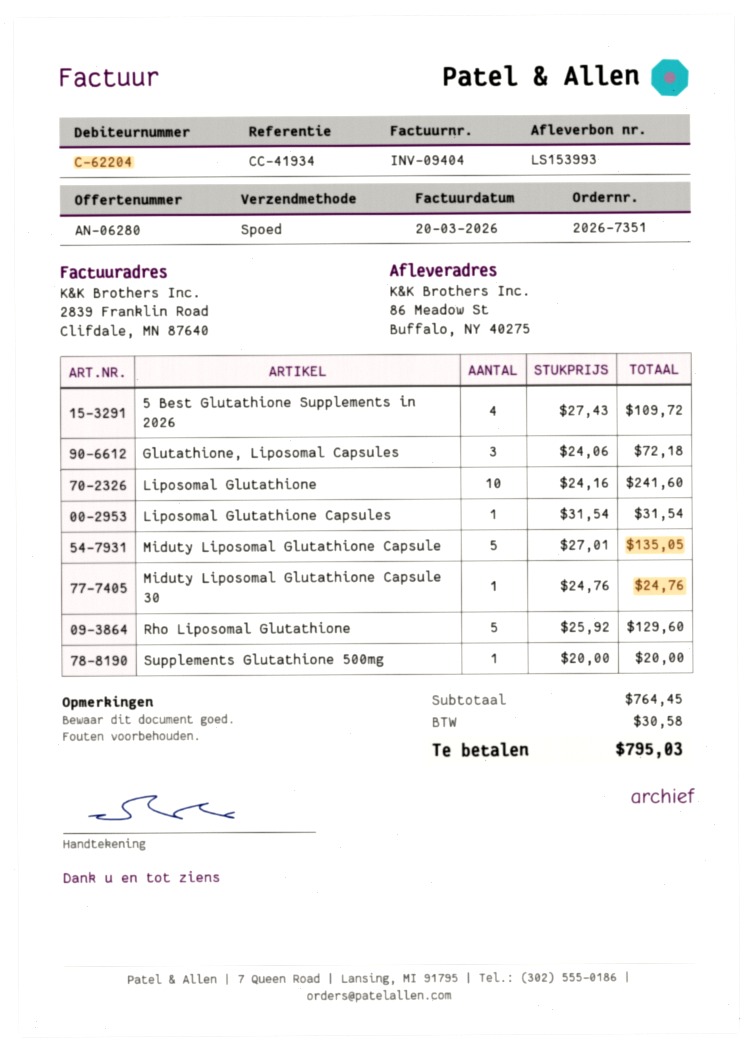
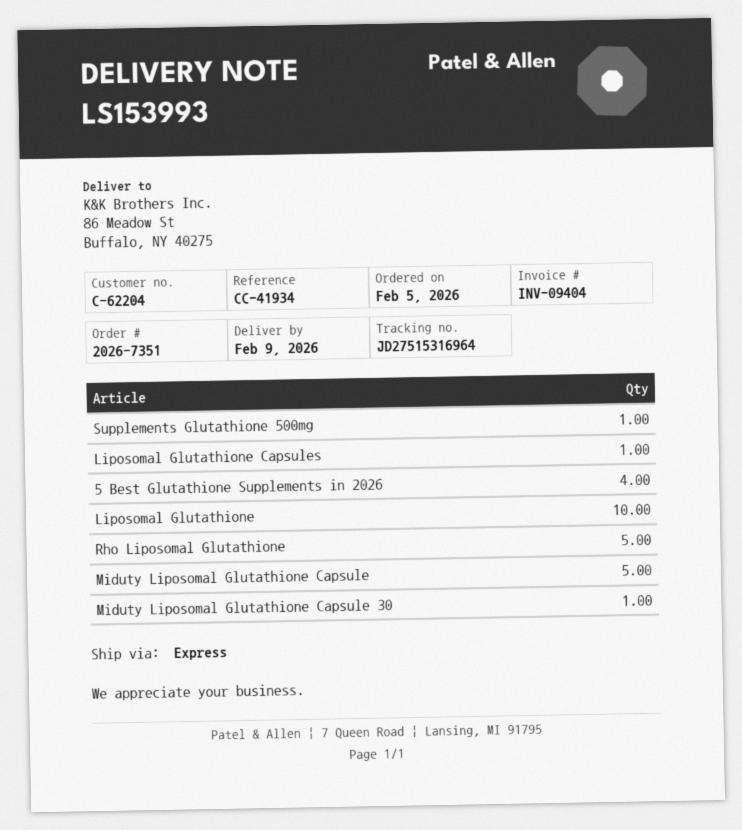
Glutathione, Liposomal Capsules: 3 -> none

